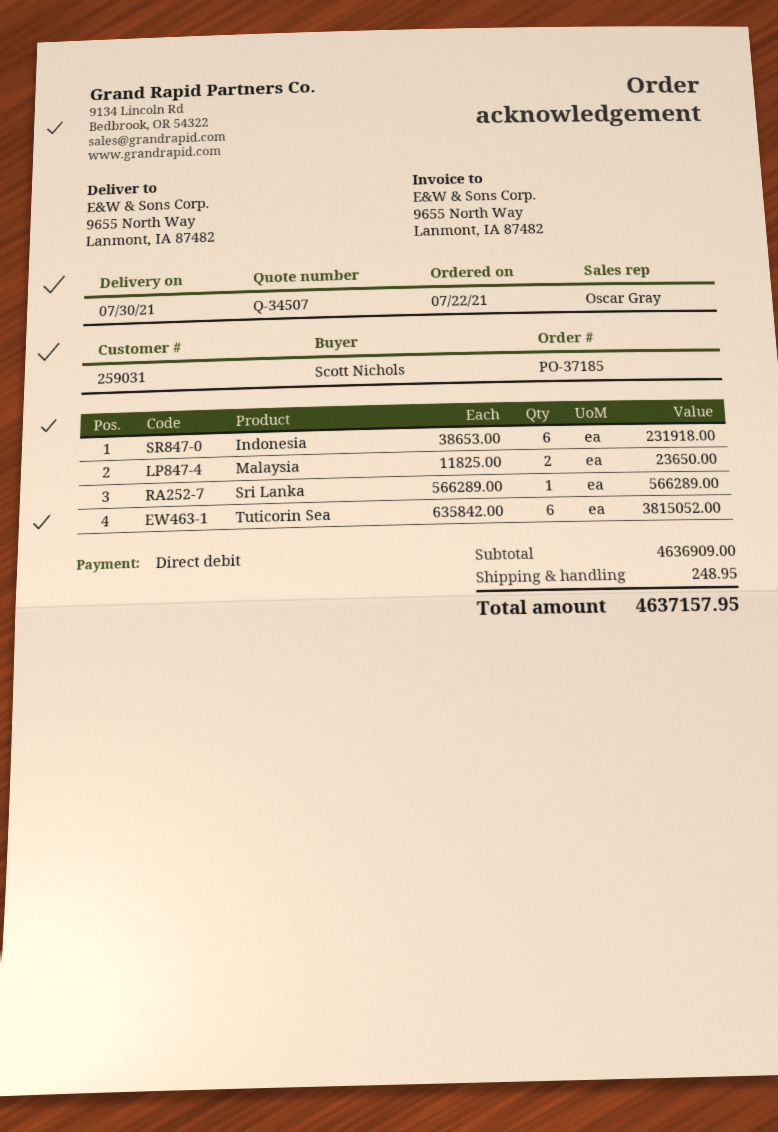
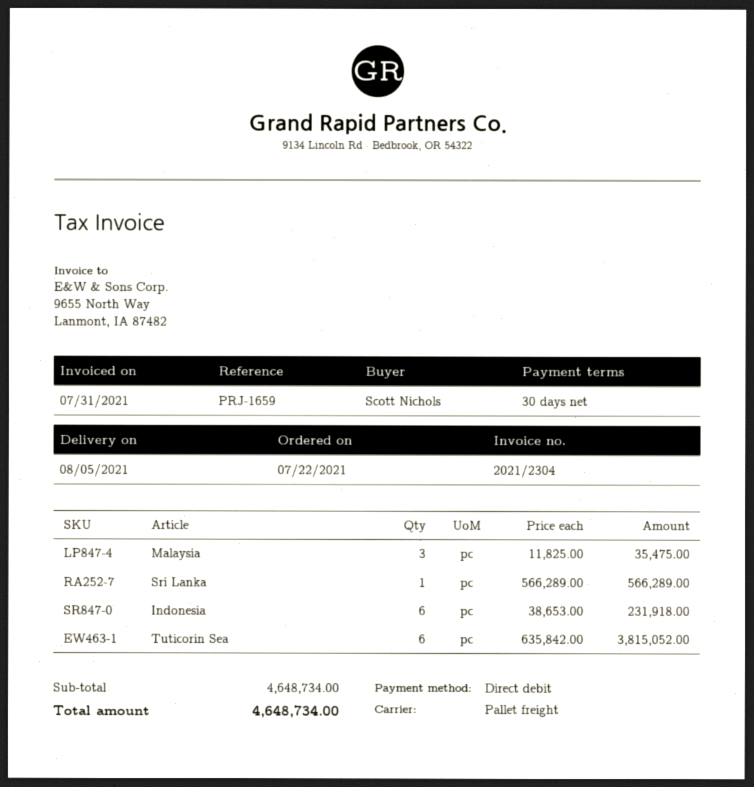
delivery date: 2021-07-30 -> 2021-08-05
Malaysia: 2 x 11825.00 = 23650.00 -> 3 x 11825.00 = 35475.00
subtotal: 4636909.00 -> 4648734.00
shipping: 248.95 -> none
total: 4637157.95 -> 4648734.00

